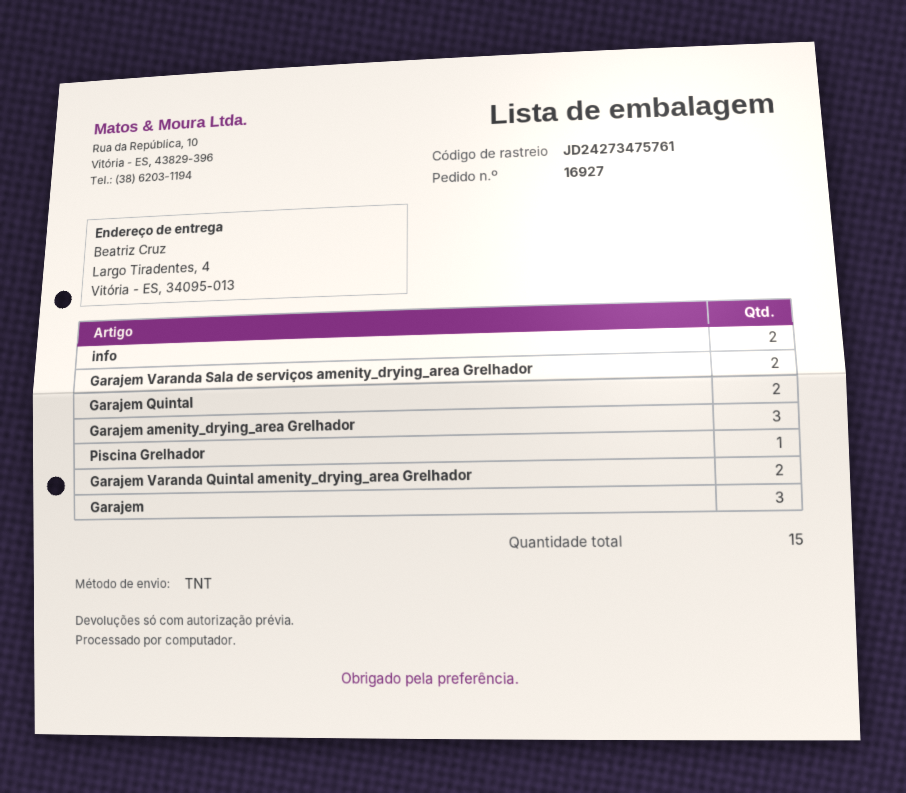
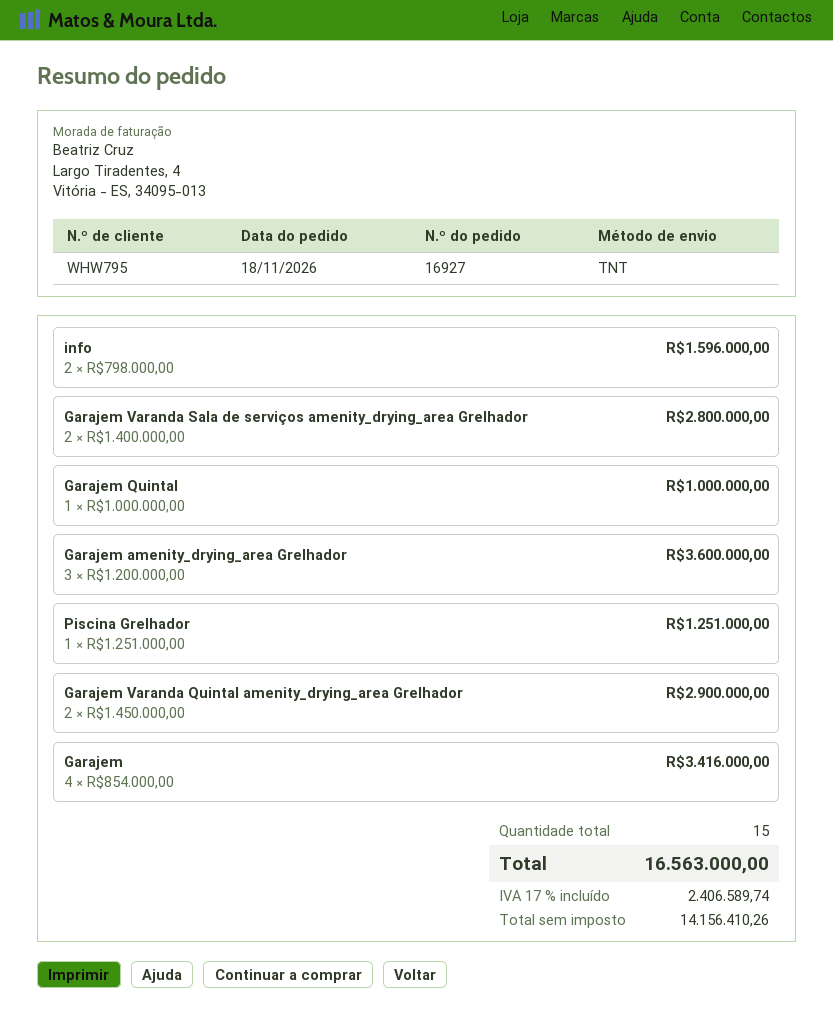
Garajem Quintal: 2 -> 1
Garajem: 3 -> 4

